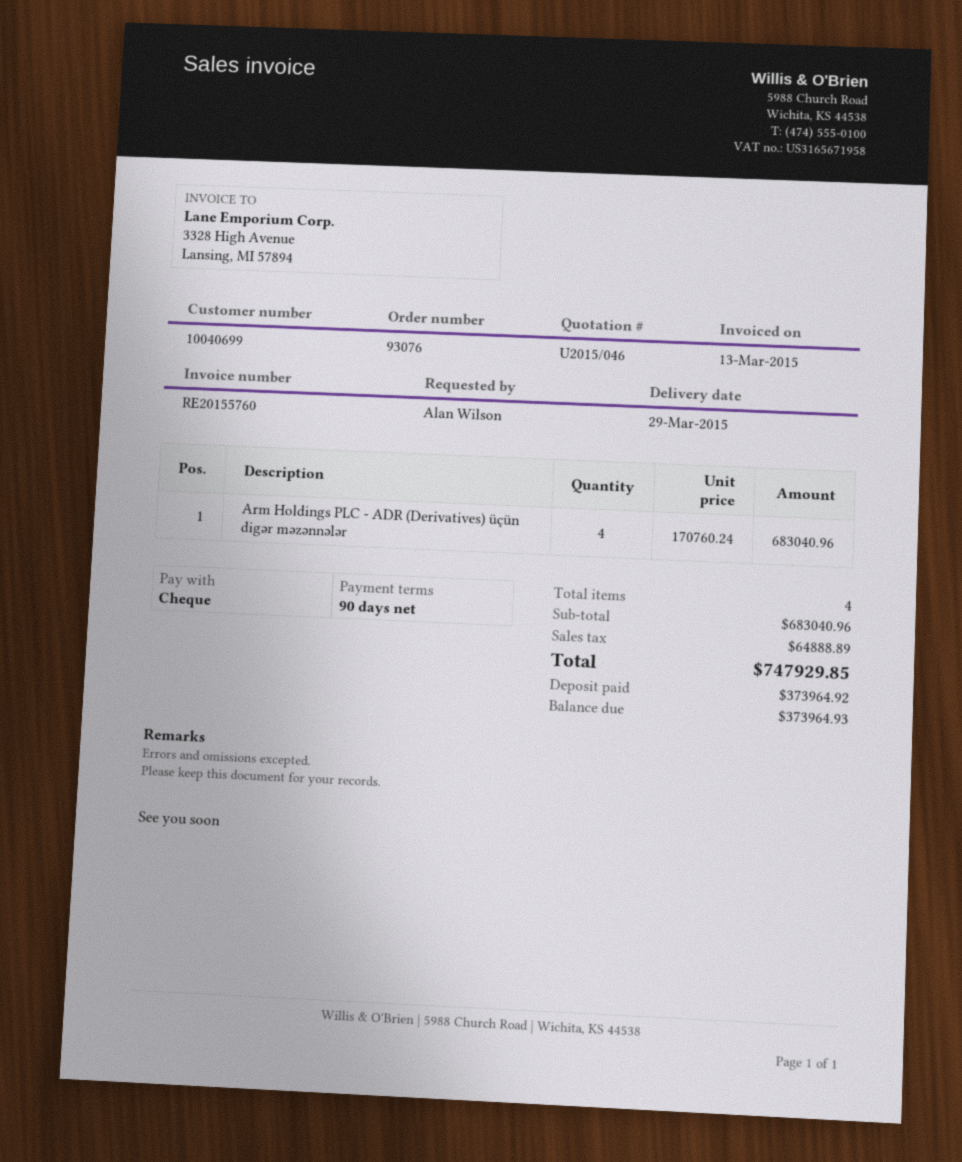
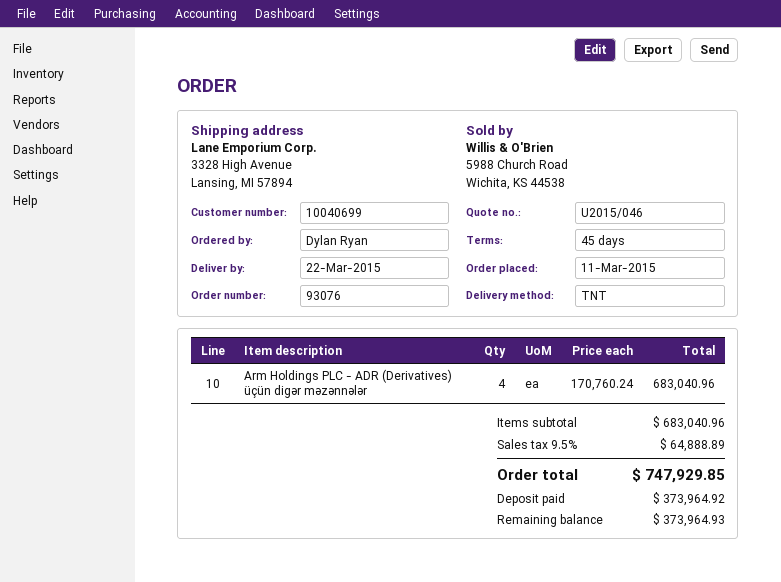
delivery date: 2015-03-29 -> 2015-03-22
payment terms: 90 days -> 45 days
ordered by: Alan Wilson -> Dylan Ryan

